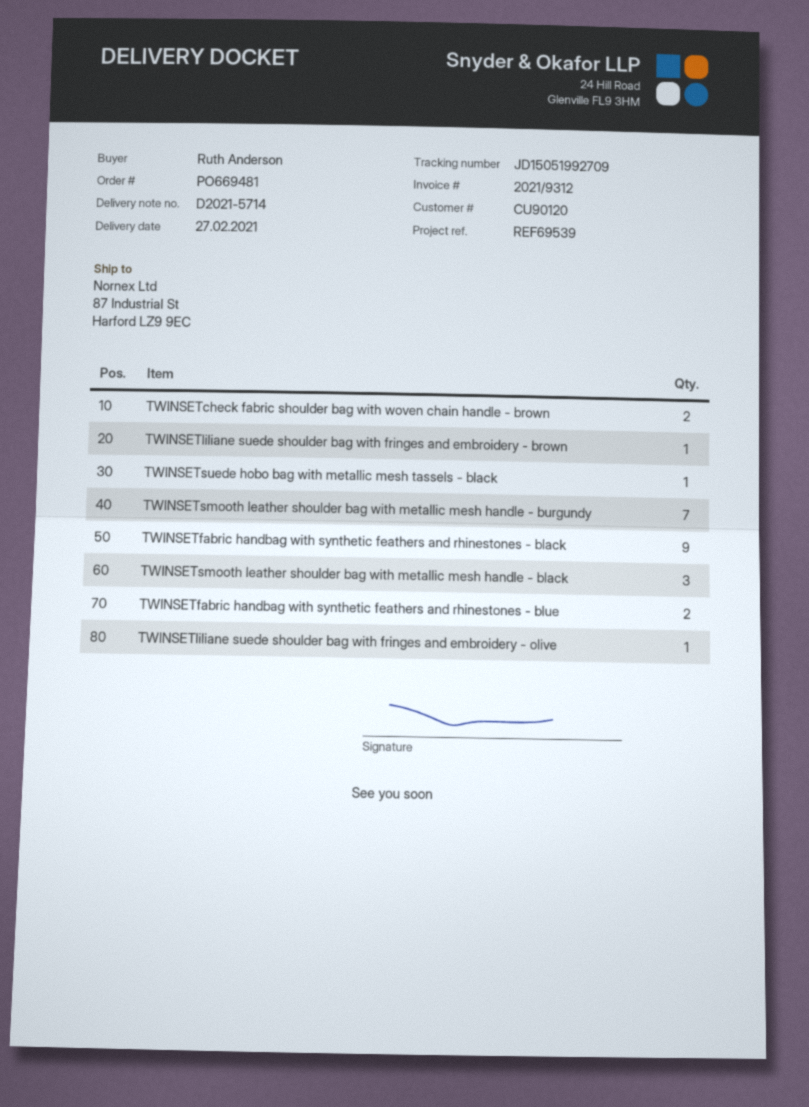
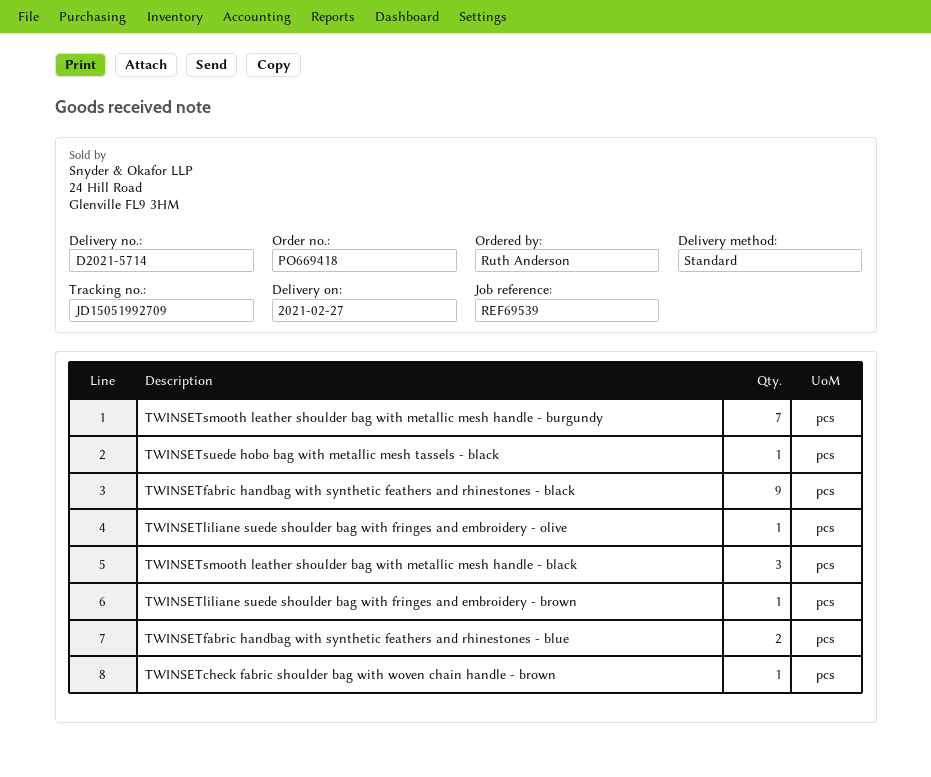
order number: PO669481 -> PO669418
TWINSETcheck fabric shoulder bag with woven chain handle - brown: 2 -> 1

